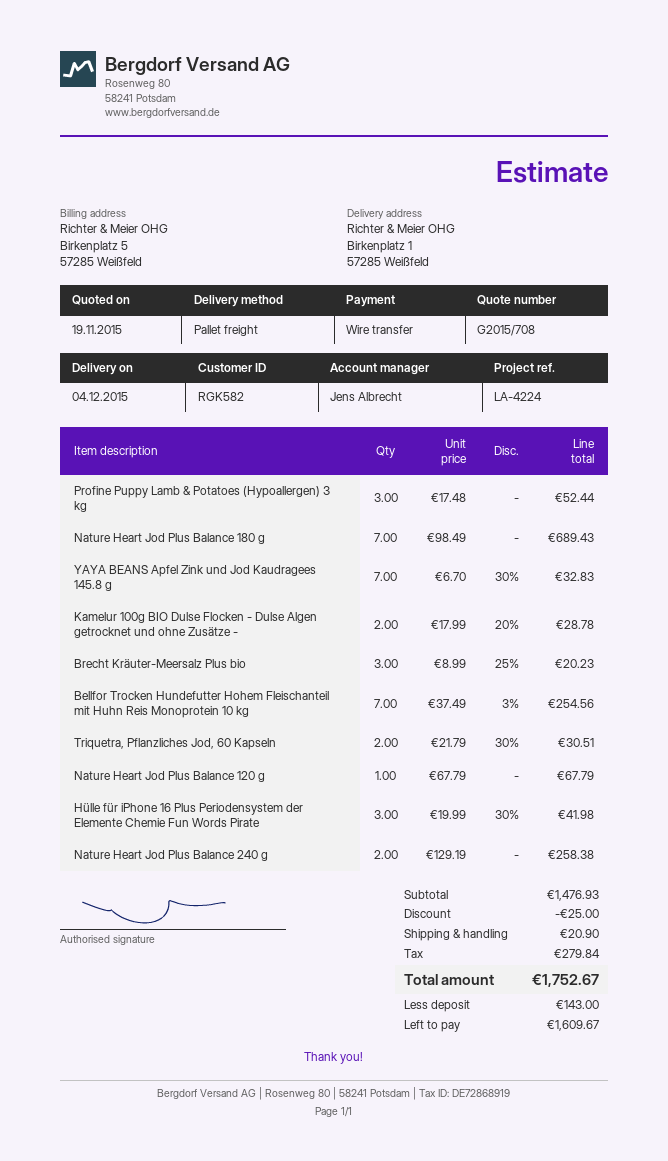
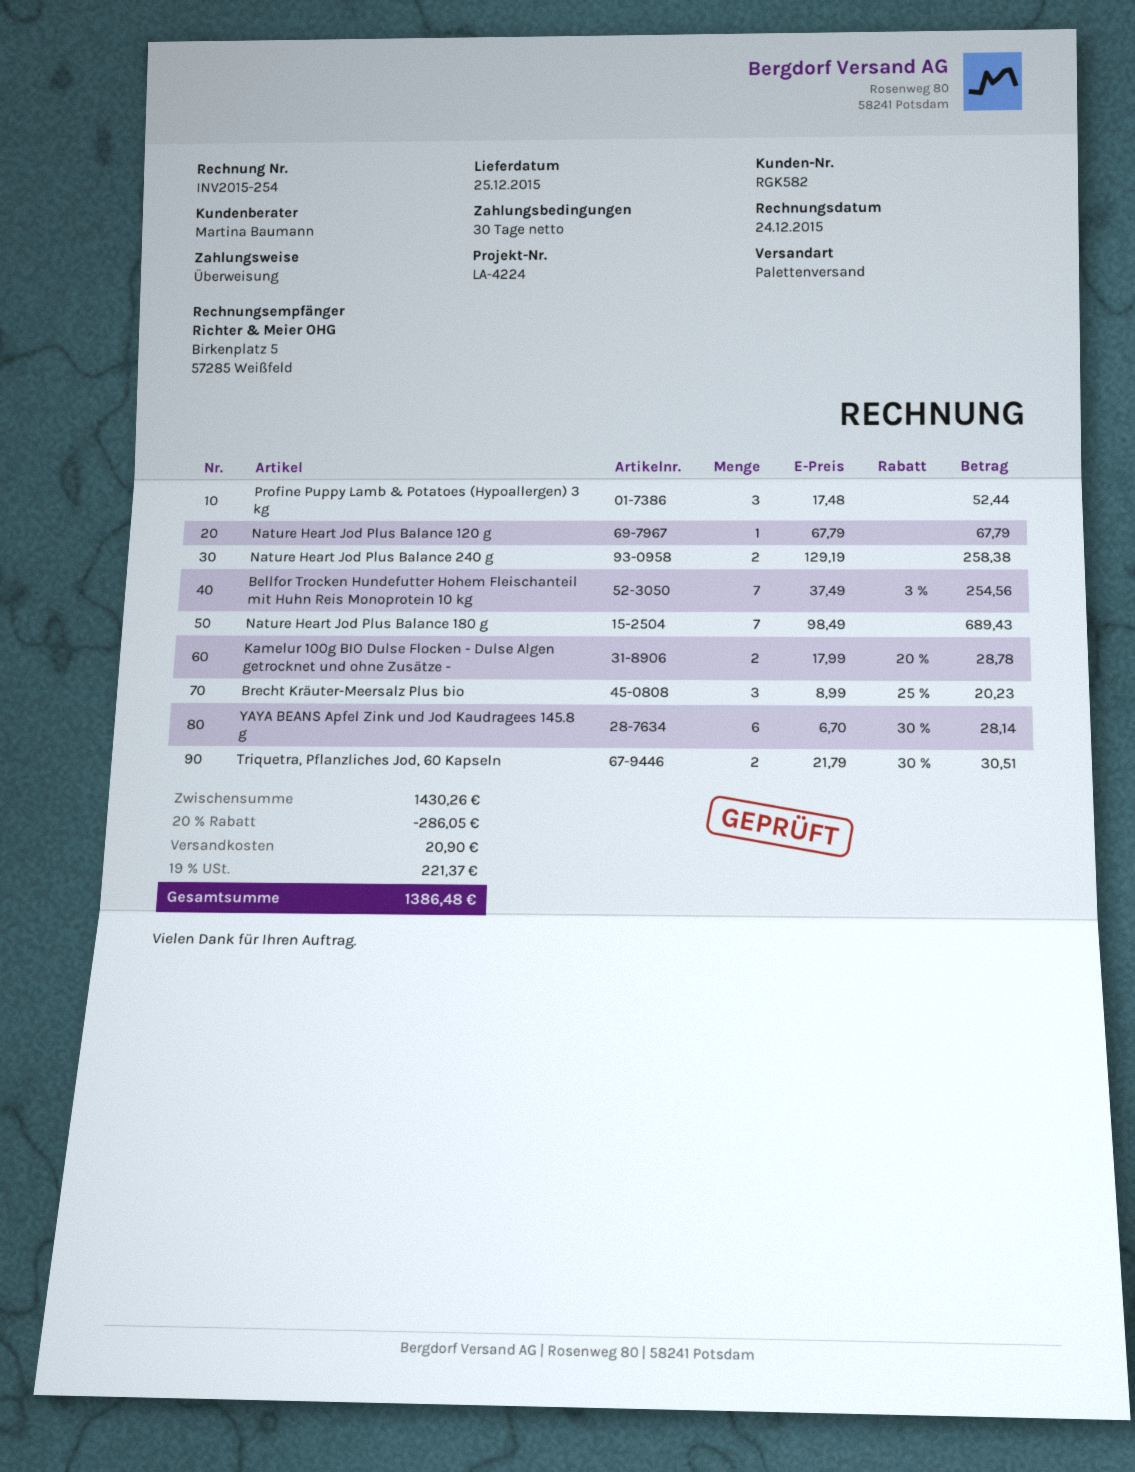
delivery date: 2015-12-04 -> 2015-12-25
sales rep: Jens Albrecht -> Martina Baumann
YAYA BEANS Apfel Zink und Jod Kaudragees 145.8 g: 7 x 6.70 - 30% = 32.83 -> 6 x 6.70 - 30% = 28.14
Hülle für iPhone 16 Plus Periodensystem der Elemente Chemie Fun Words Pirate: 3 x 19.99 - 30% = 41.98 -> none
subtotal: 1476.93 -> 1430.26
discount: 25.00 -> 286.05
tax: 279.84 -> 221.37
total: 1752.67 -> 1386.48

